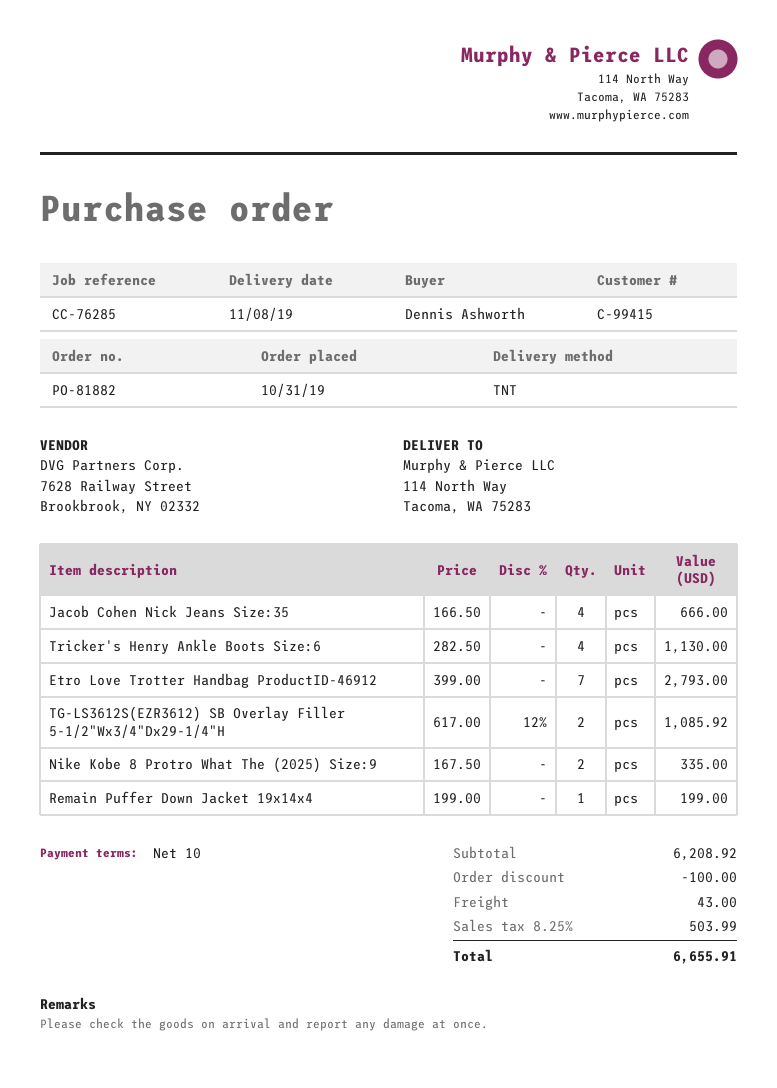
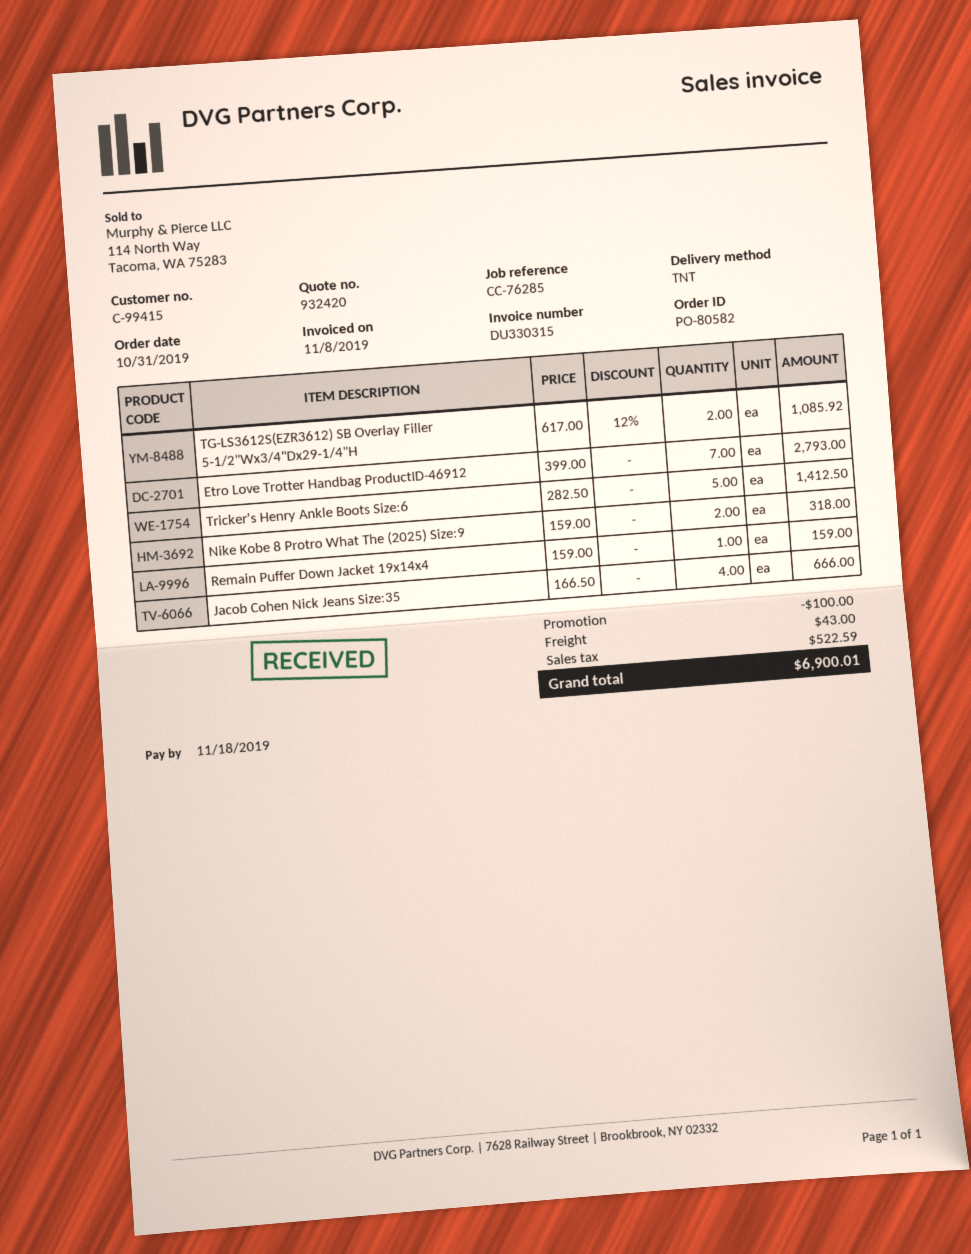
order number: PO-81882 -> PO-80582
Tricker's Henry Ankle Boots Size:6: 4 x 282.50 = 1130.00 -> 5 x 282.50 = 1412.50
Nike Kobe 8 Protro What The (2025) Size:9: 2 x 167.50 = 335.00 -> 2 x 159.00 = 318.00
Remain Puffer Down Jacket 19x14x4: 1 x 199.00 = 199.00 -> 1 x 159.00 = 159.00
tax: 503.99 -> 522.59
total: 6655.91 -> 6900.01

